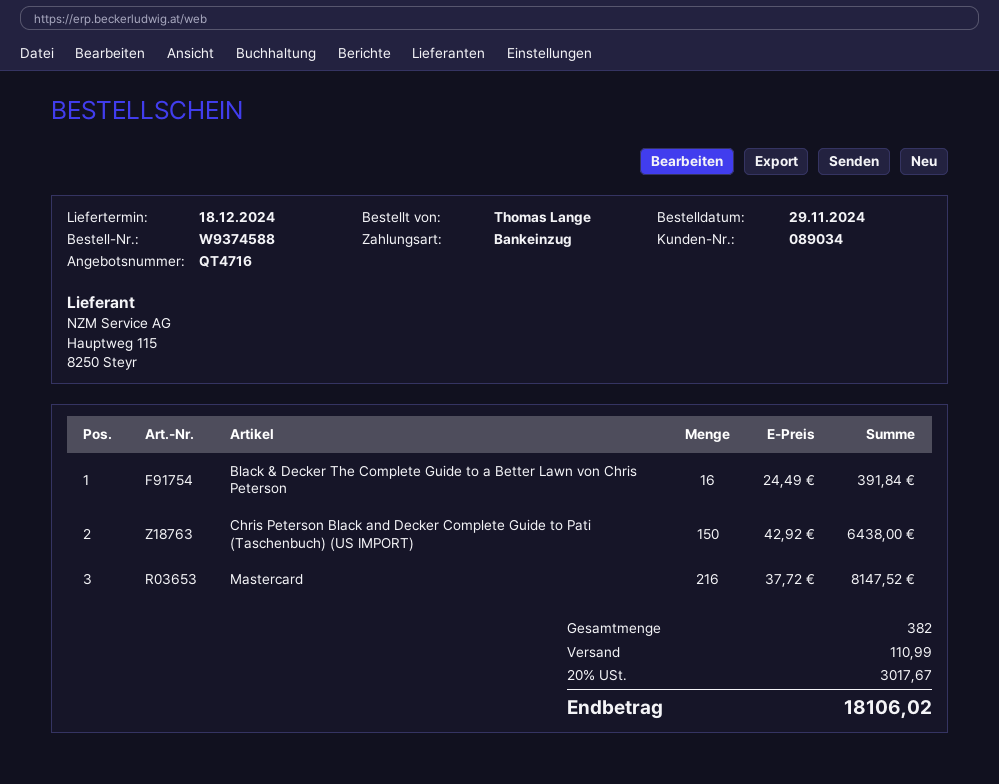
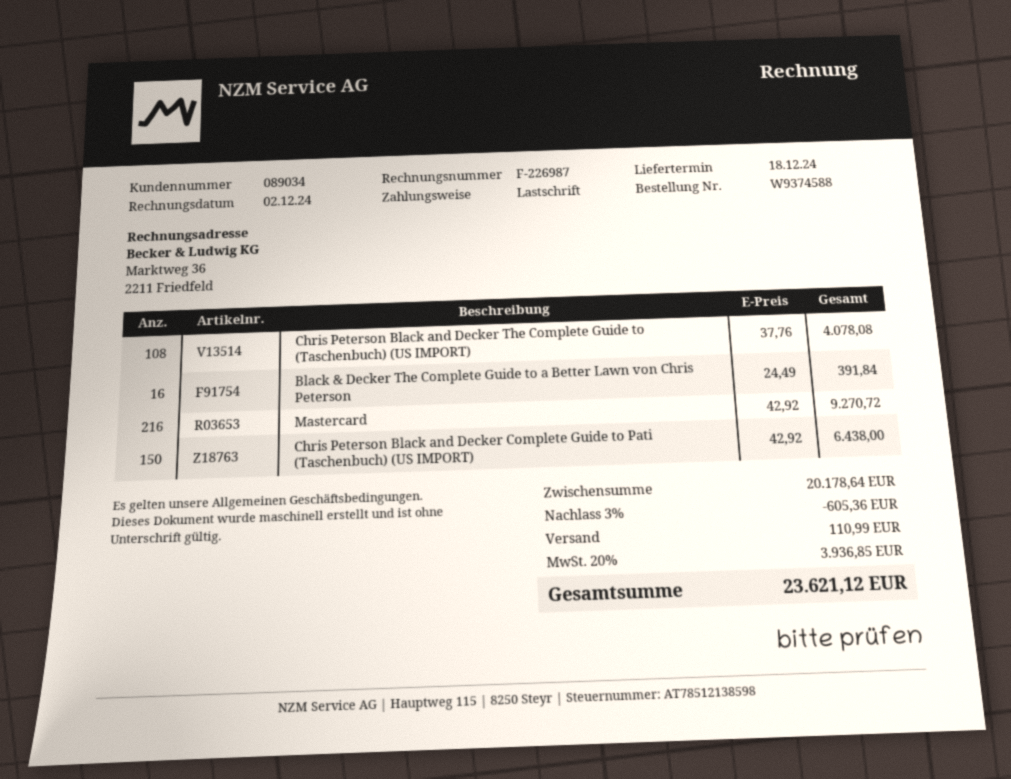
Mastercard: 216 x 37.72 = 8147.52 -> 216 x 42.92 = 9270.72
Chris Peterson Black and Decker The Complete Guide to (Taschenbuch) (US IMPORT): none -> 108 x 37.76 = 4078.08
discount: none -> 3% = 605.36
tax: 20% = 3017.67 -> 20% = 3936.85
total: 18106.02 -> 23621.12

